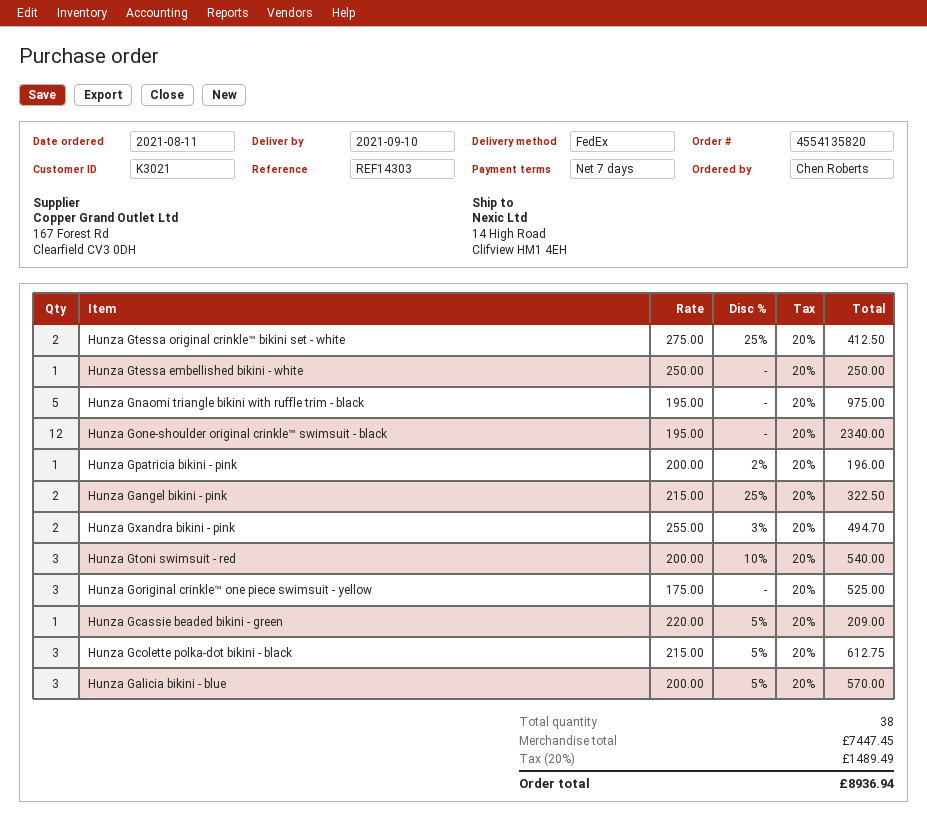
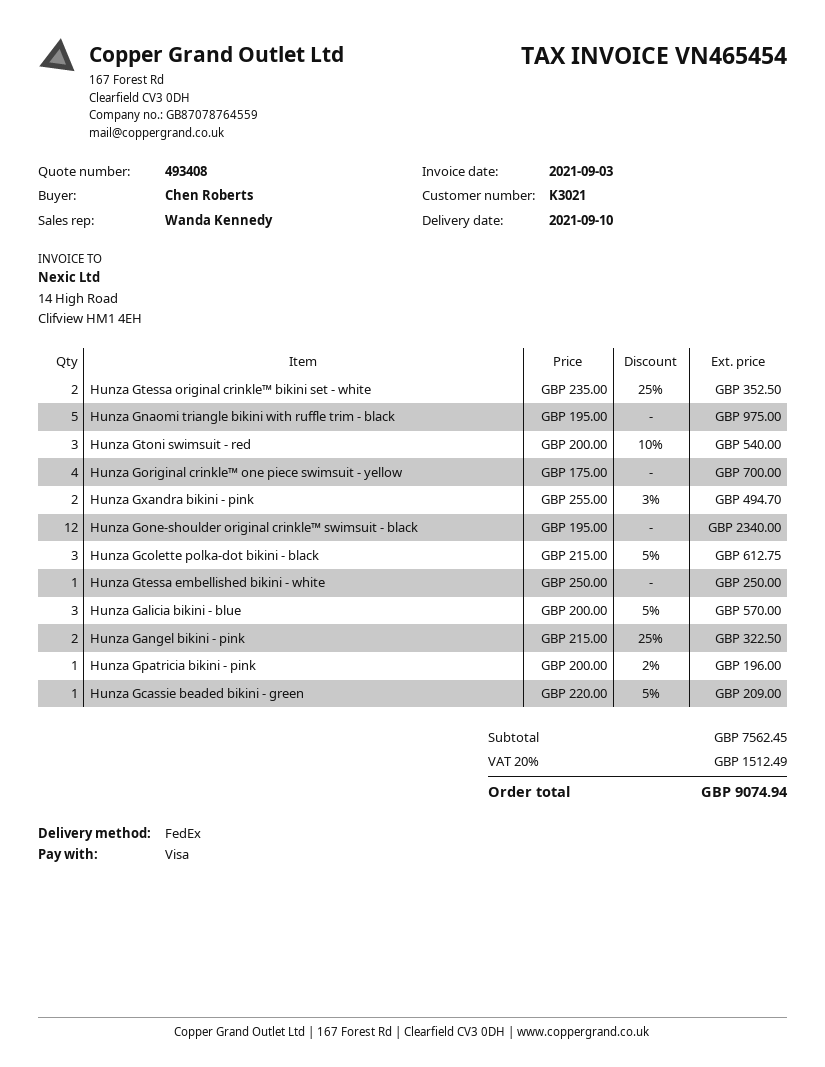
Hunza Gtessa original crinkle™ bikini set - white: 2 x 275.00 - 25% = 412.50 -> 2 x 235.00 - 25% = 352.50
Hunza Goriginal crinkle™ one piece swimsuit - yellow: 3 x 175.00 = 525.00 -> 4 x 175.00 = 700.00
subtotal: 7447.45 -> 7562.45
tax: 20% = 1489.49 -> 20% = 1512.49
total: 8936.94 -> 9074.94

